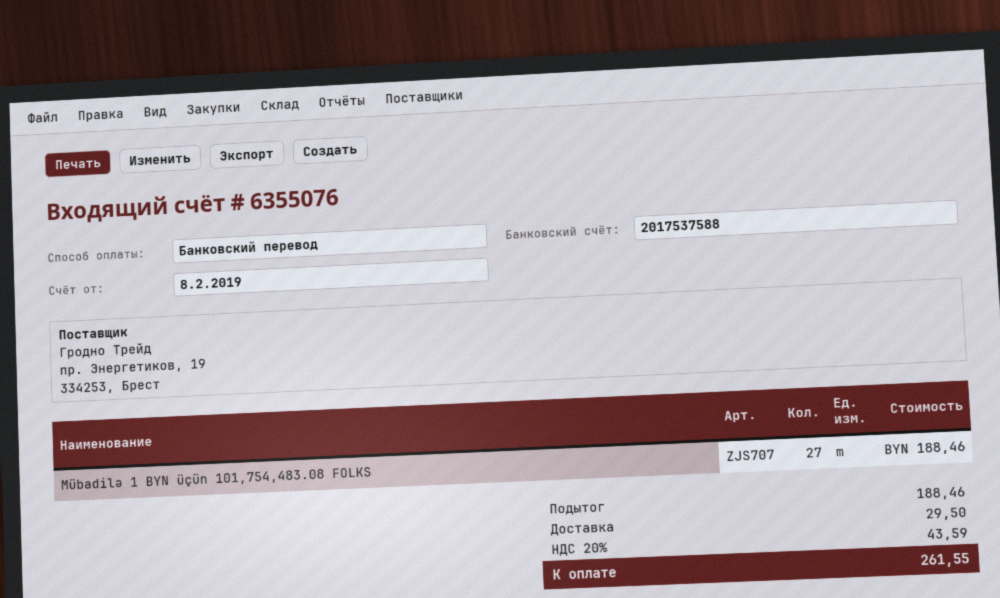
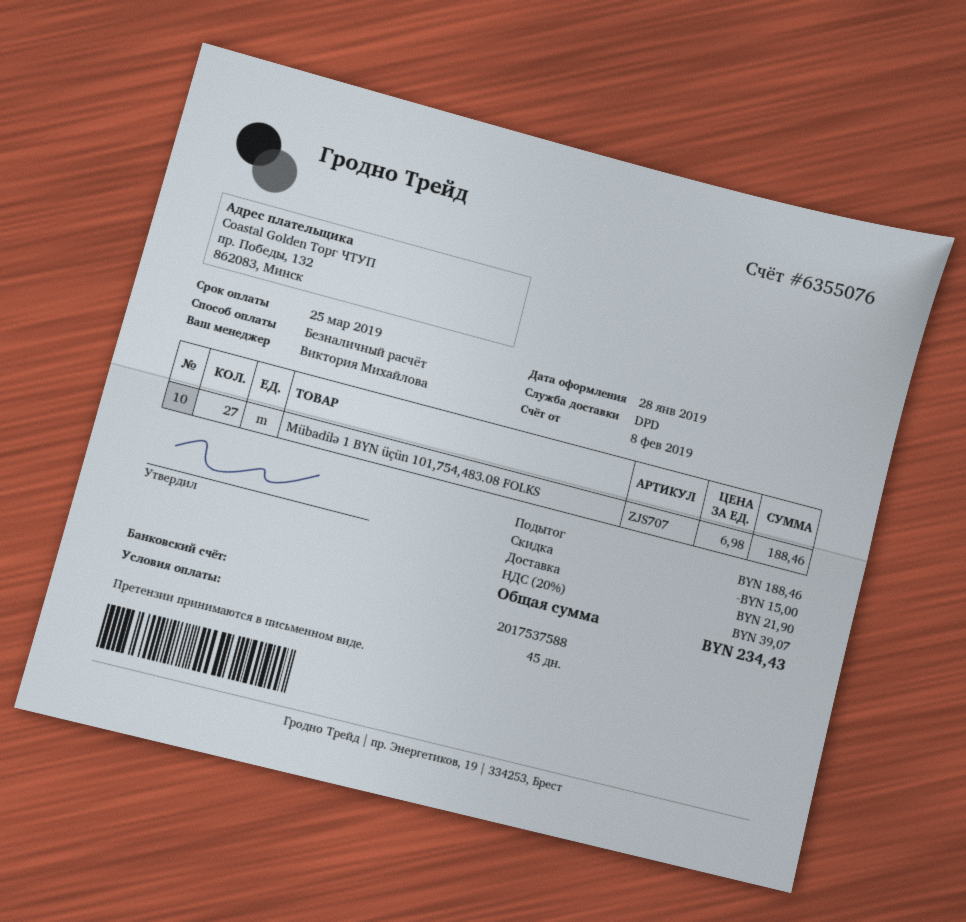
discount: none -> 15.00
shipping: 29.50 -> 21.90
tax: 20% = 43.59 -> 20% = 39.07
total: 261.55 -> 234.43

